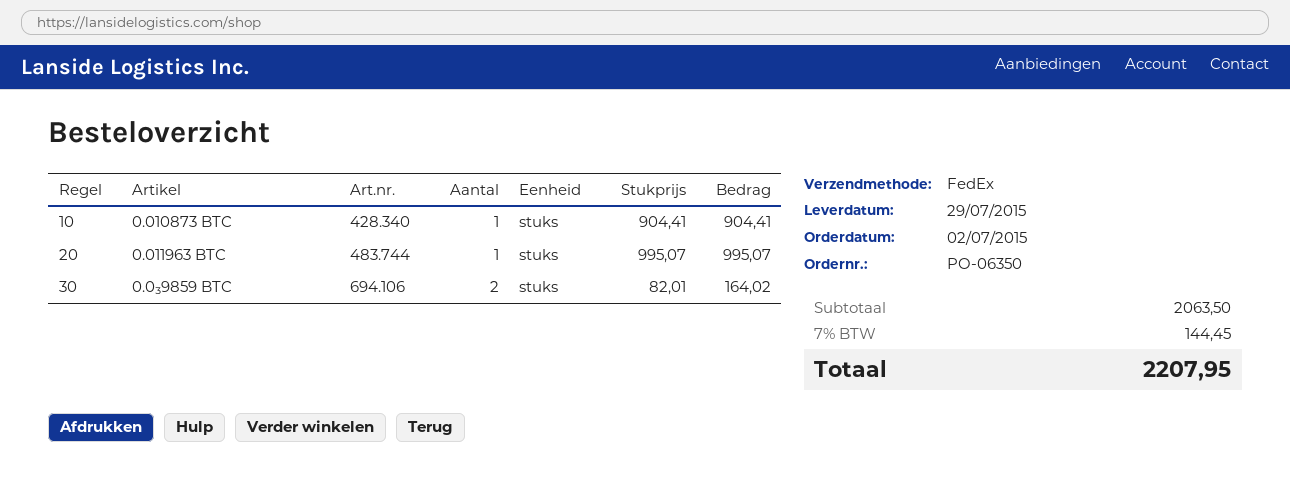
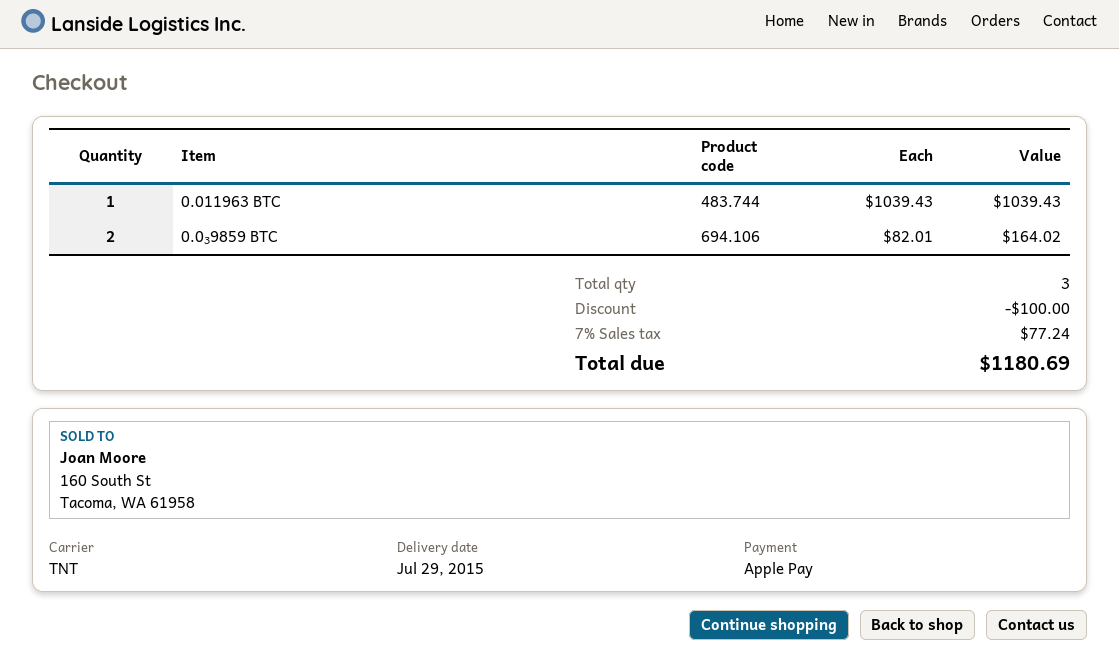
shipping method: FedEx -> TNT
0.010873 BTC: 1 x 904.41 = 904.41 -> none
0.011963 BTC: 1 x 995.07 = 995.07 -> 1 x 1039.43 = 1039.43
discount: none -> 100.00
tax: 7% = 144.45 -> 7% = 77.24
total: 2207.95 -> 1180.69

